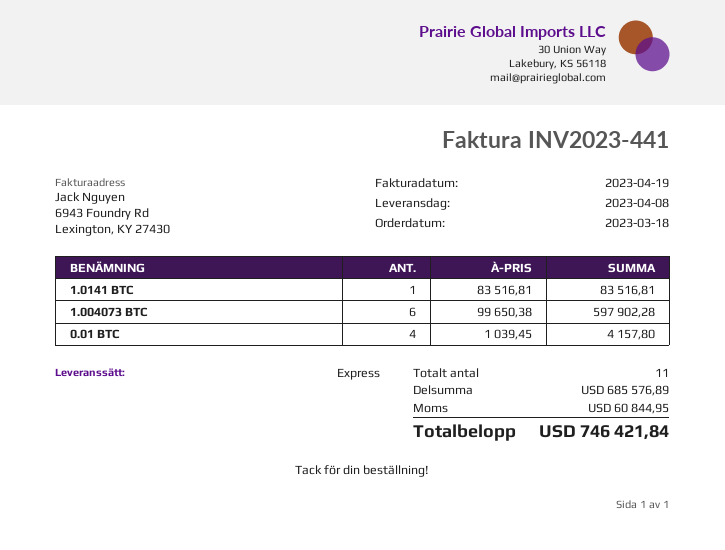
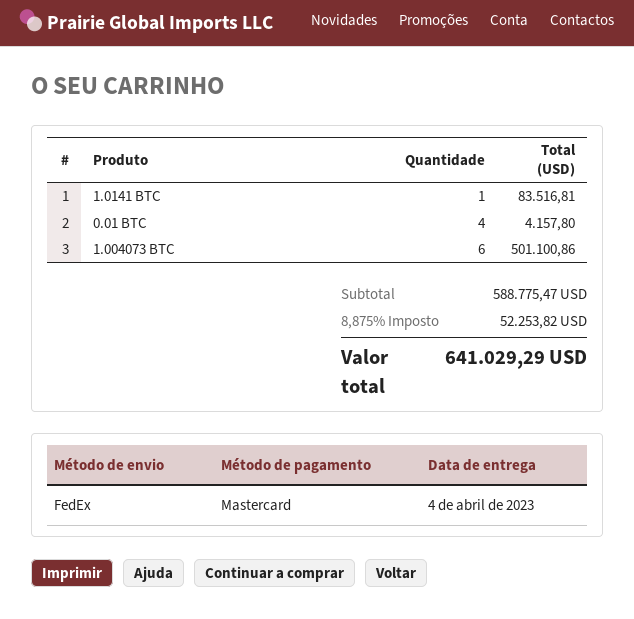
delivery date: 2023-04-08 -> 2023-04-04
shipping method: express -> FedEx
1.004073 BTC: 6 for 597902.28 -> 6 for 501100.86
subtotal: 685576.89 -> 588775.47
tax: 60844.95 -> 52253.82
total: 746421.84 -> 641029.29

